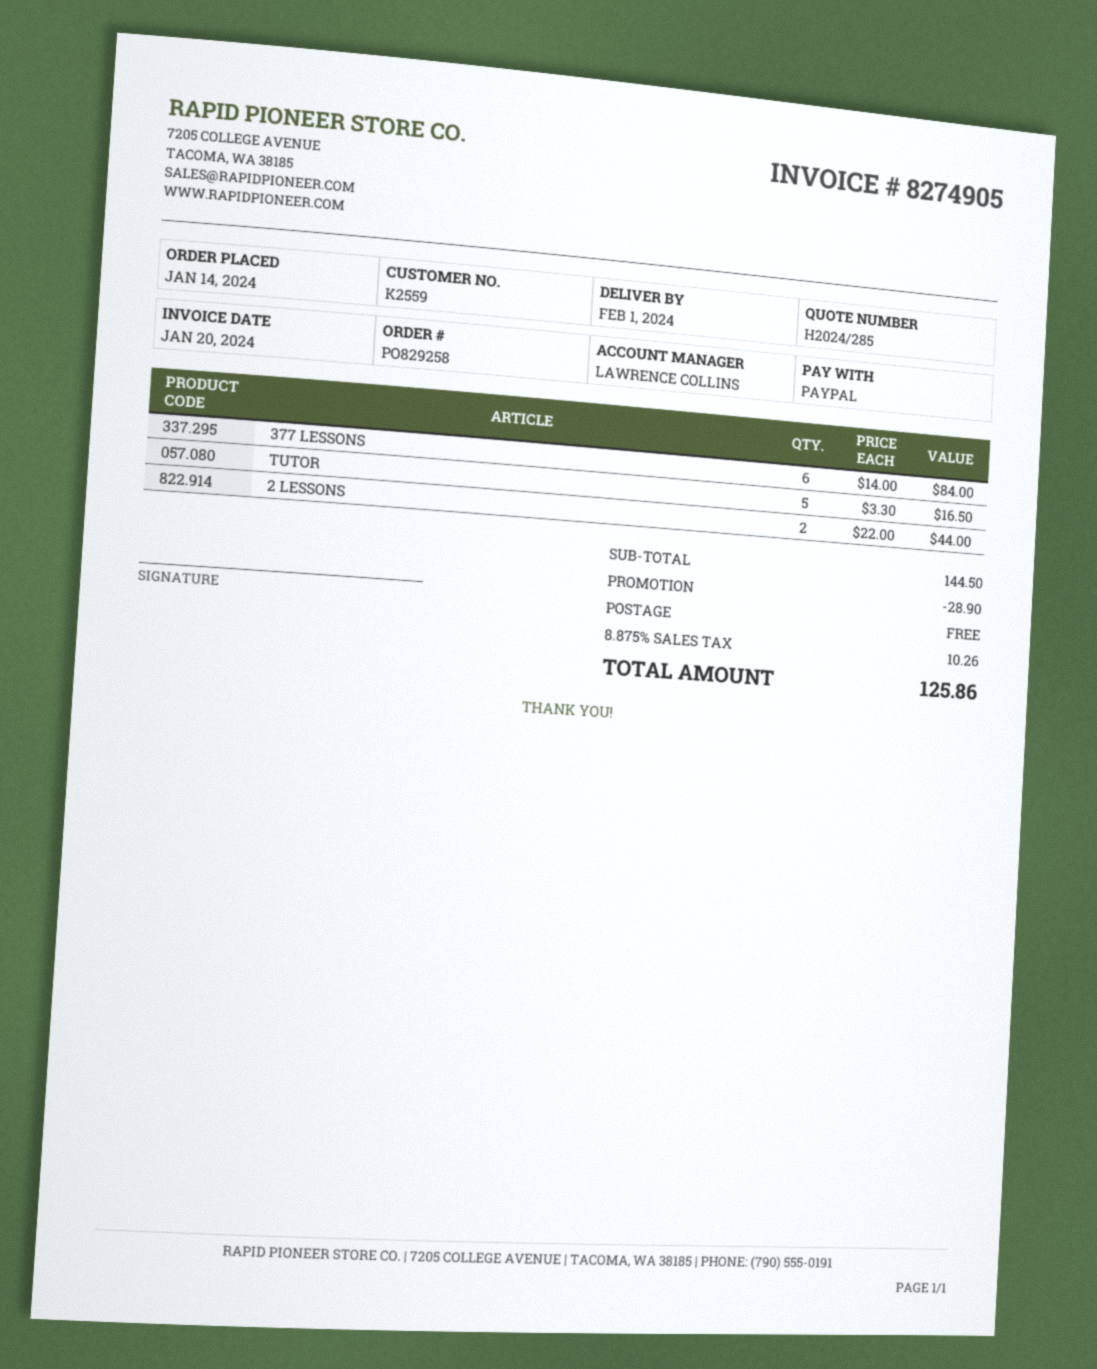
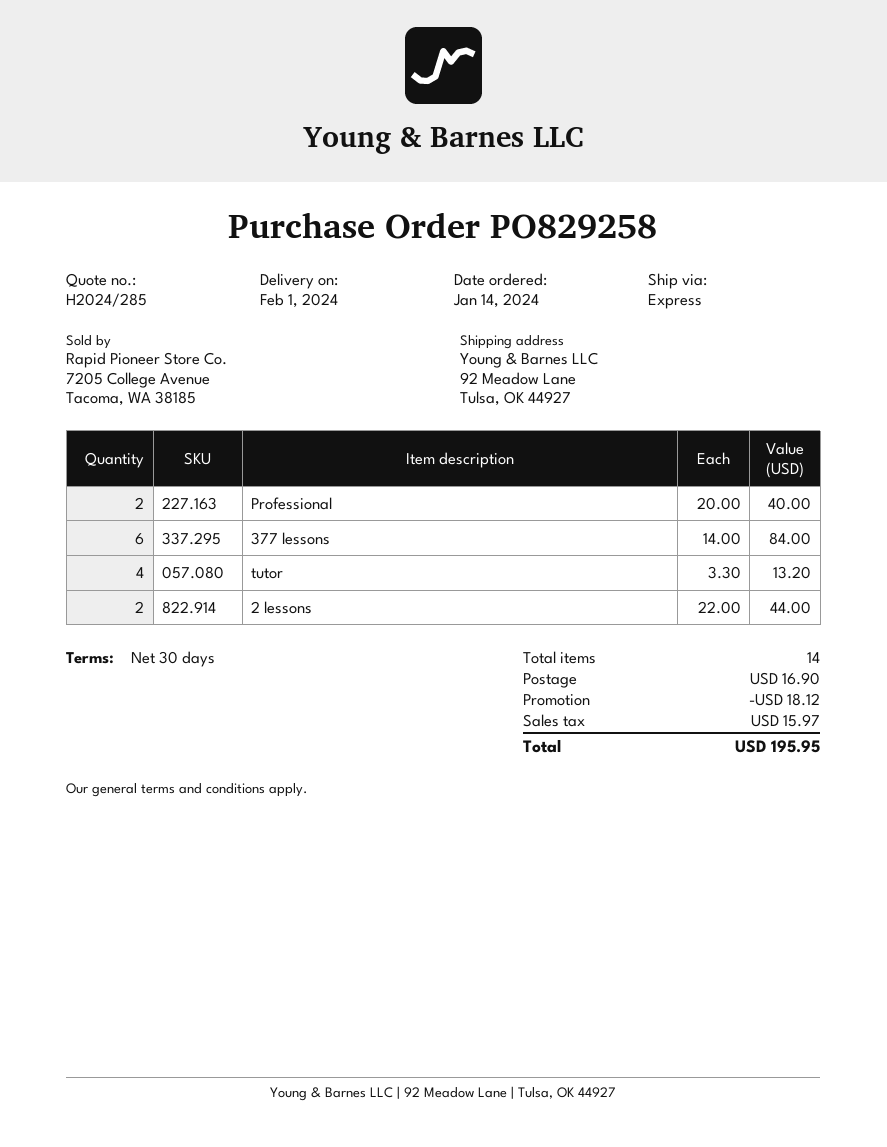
TUTOR: 5 x 3.30 = 16.50 -> 4 x 3.30 = 13.20
Professional: none -> 2 x 20.00 = 40.00
discount: 28.90 -> 18.12
shipping: 0.00 -> 16.90
tax: 10.26 -> 15.97
total: 125.86 -> 195.95

